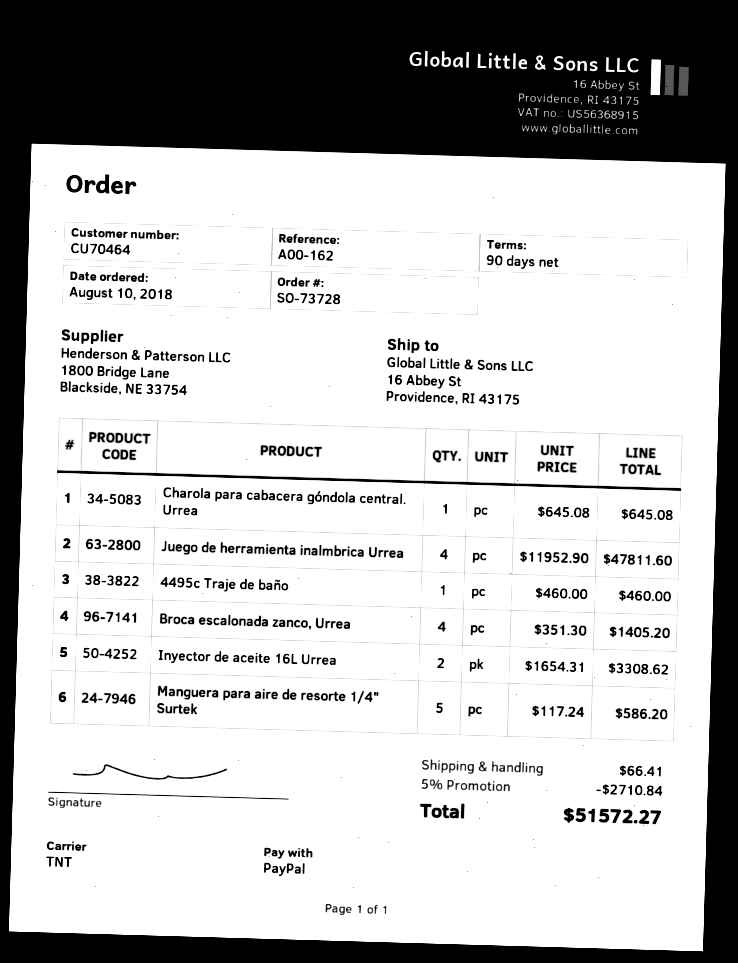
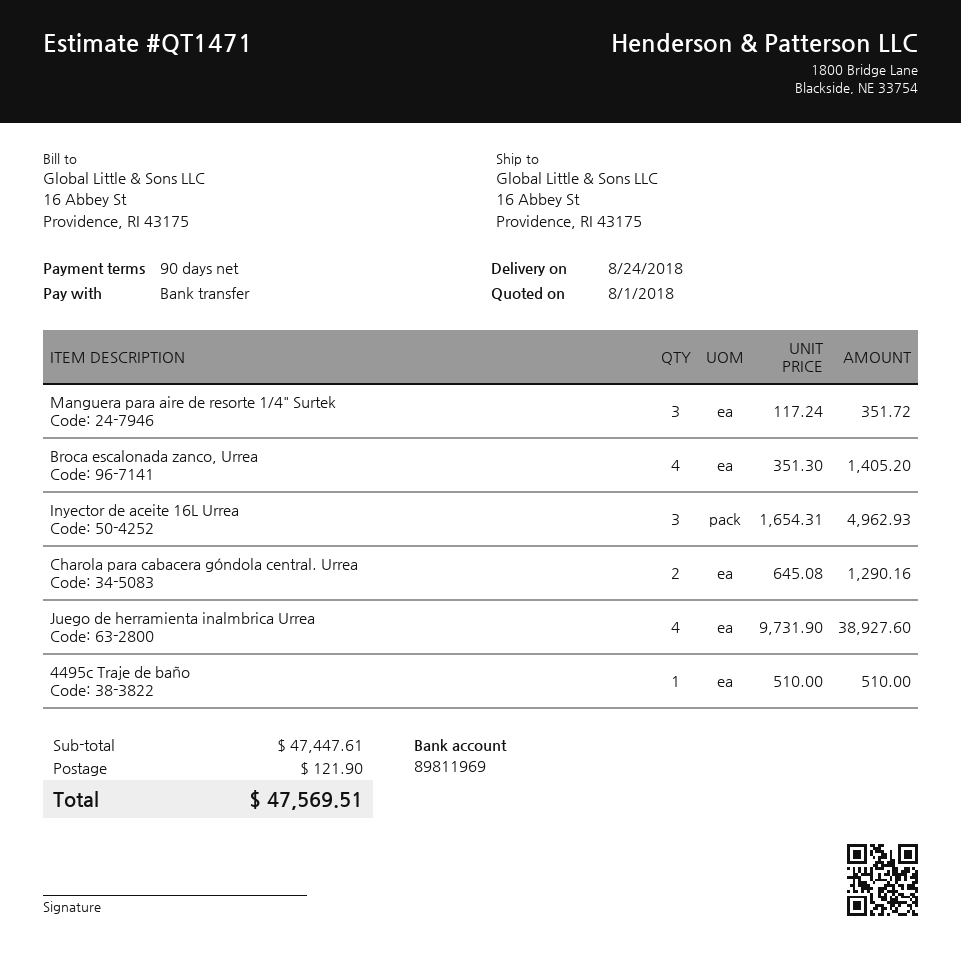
payment method: PayPal -> bank transfer
Charola para cabacera góndola central. Urrea: 1 x 645.08 = 645.08 -> 2 x 645.08 = 1290.16
Juego de herramienta inalmbrica Urrea: 4 x 11952.90 = 47811.60 -> 4 x 9731.90 = 38927.60
4495c Traje de baño: 1 x 460.00 = 460.00 -> 1 x 510.00 = 510.00
Inyector de aceite 16L Urrea: 2 x 1654.31 = 3308.62 -> 3 x 1654.31 = 4962.93
Manguera para aire de resorte 1/4" Surtek: 5 x 117.24 = 586.20 -> 3 x 117.24 = 351.72
discount: 5% = 2710.84 -> none
shipping: 66.41 -> 121.90
total: 51572.27 -> 47569.51

